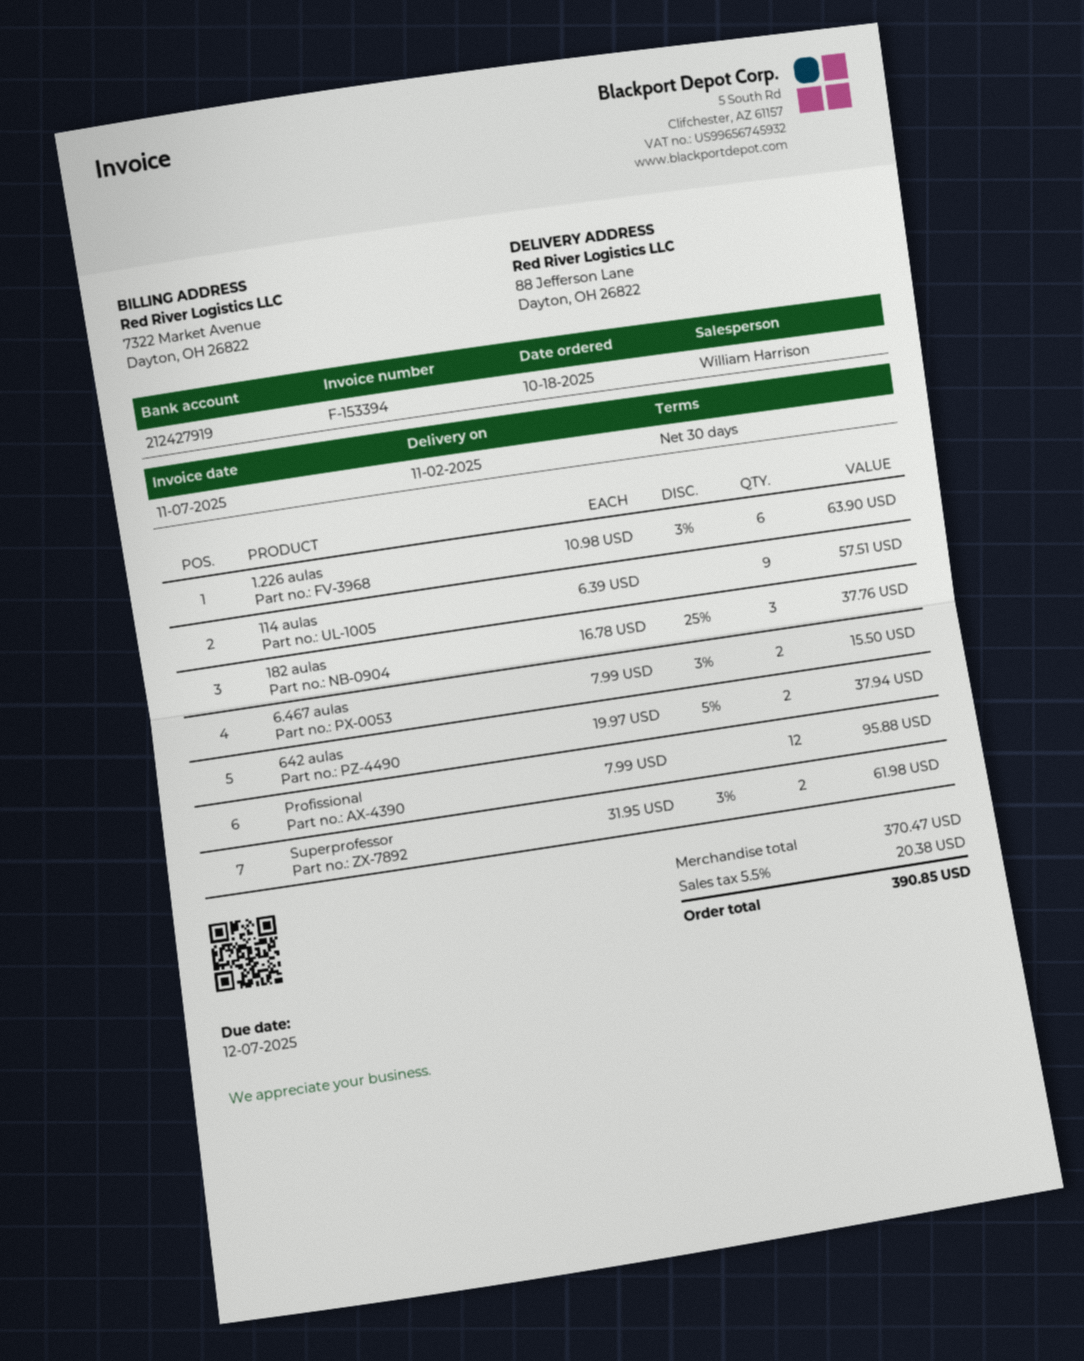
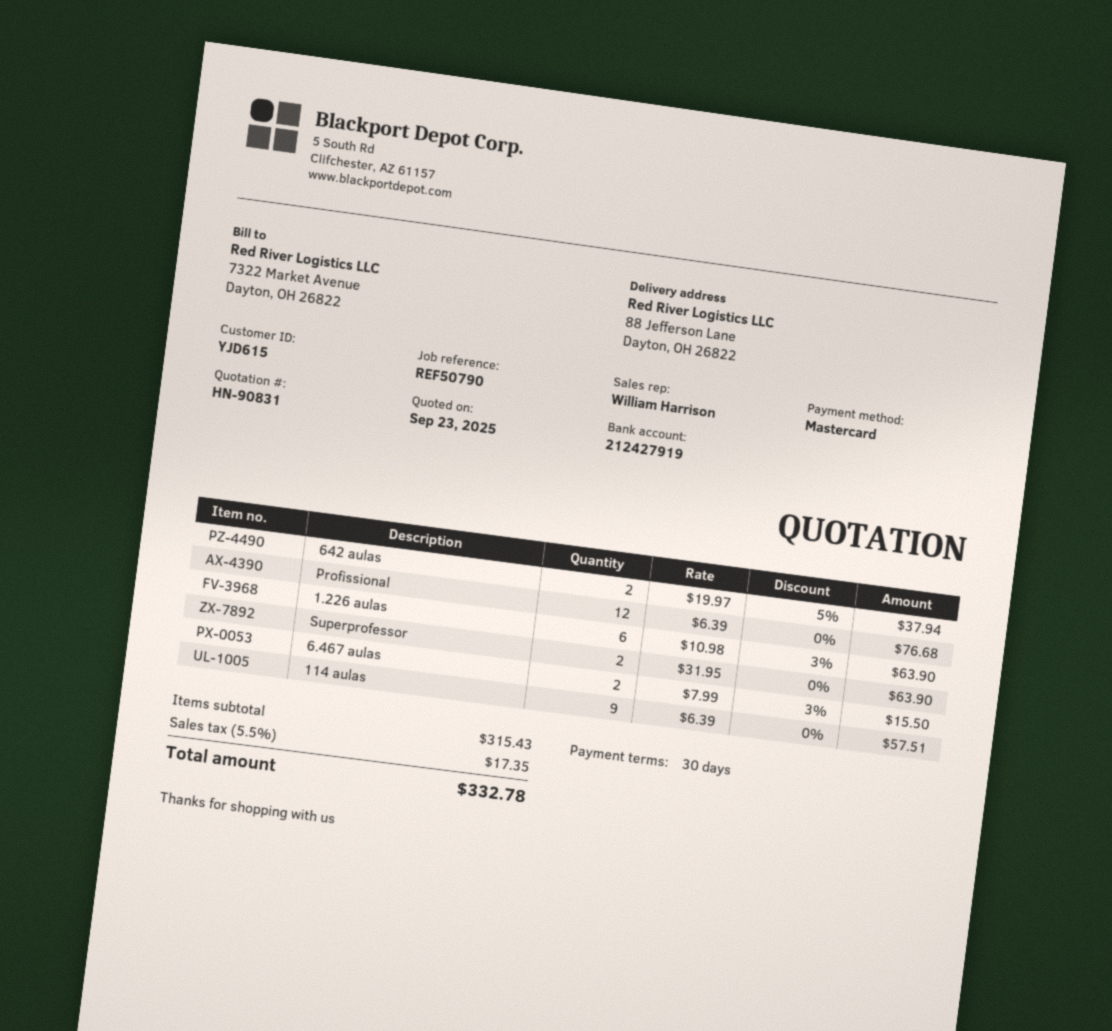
182 aulas: 3 x 16.78 - 25% = 37.76 -> none
Profissional: 12 x 7.99 = 95.88 -> 12 x 6.39 = 76.68
Superprofessor: 2 x 31.95 - 3% = 61.98 -> 2 x 31.95 = 63.90
subtotal: 370.47 -> 315.43
tax: 5.5% = 20.38 -> 5.5% = 17.35
total: 390.85 -> 332.78

